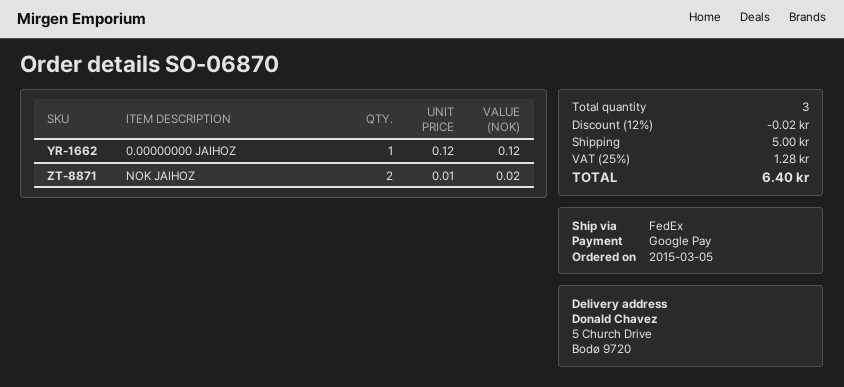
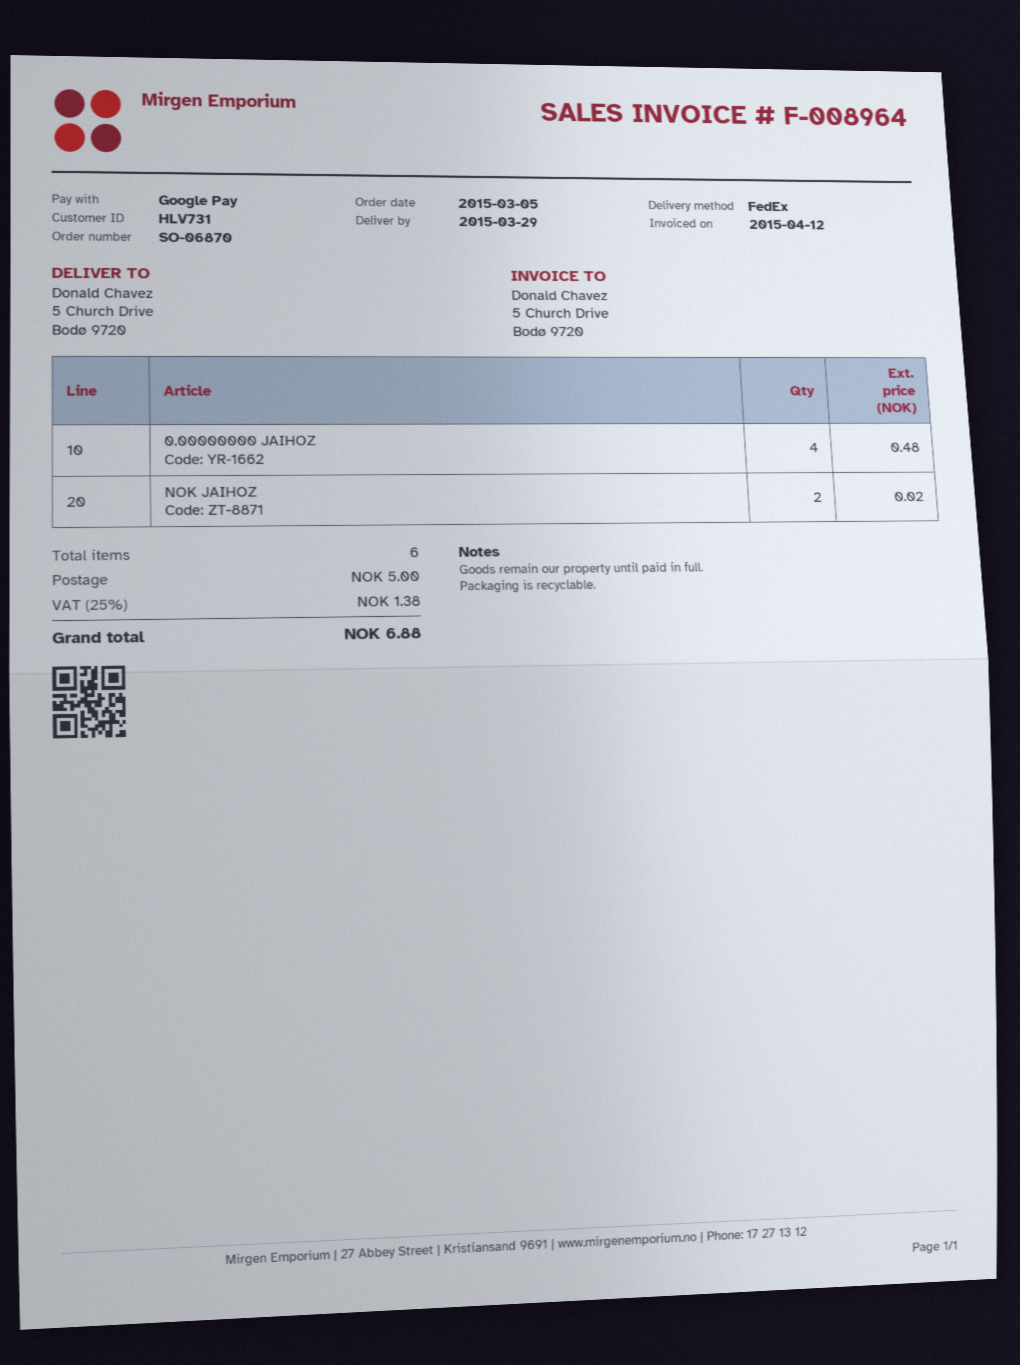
0.00000000 JAIHOZ: 1 for 0.12 -> 4 for 0.48
total quantity: 3 -> 6
discount: 12% = 0.02 -> none
tax: 25% = 1.28 -> 25% = 1.38
total: 6.40 -> 6.88

